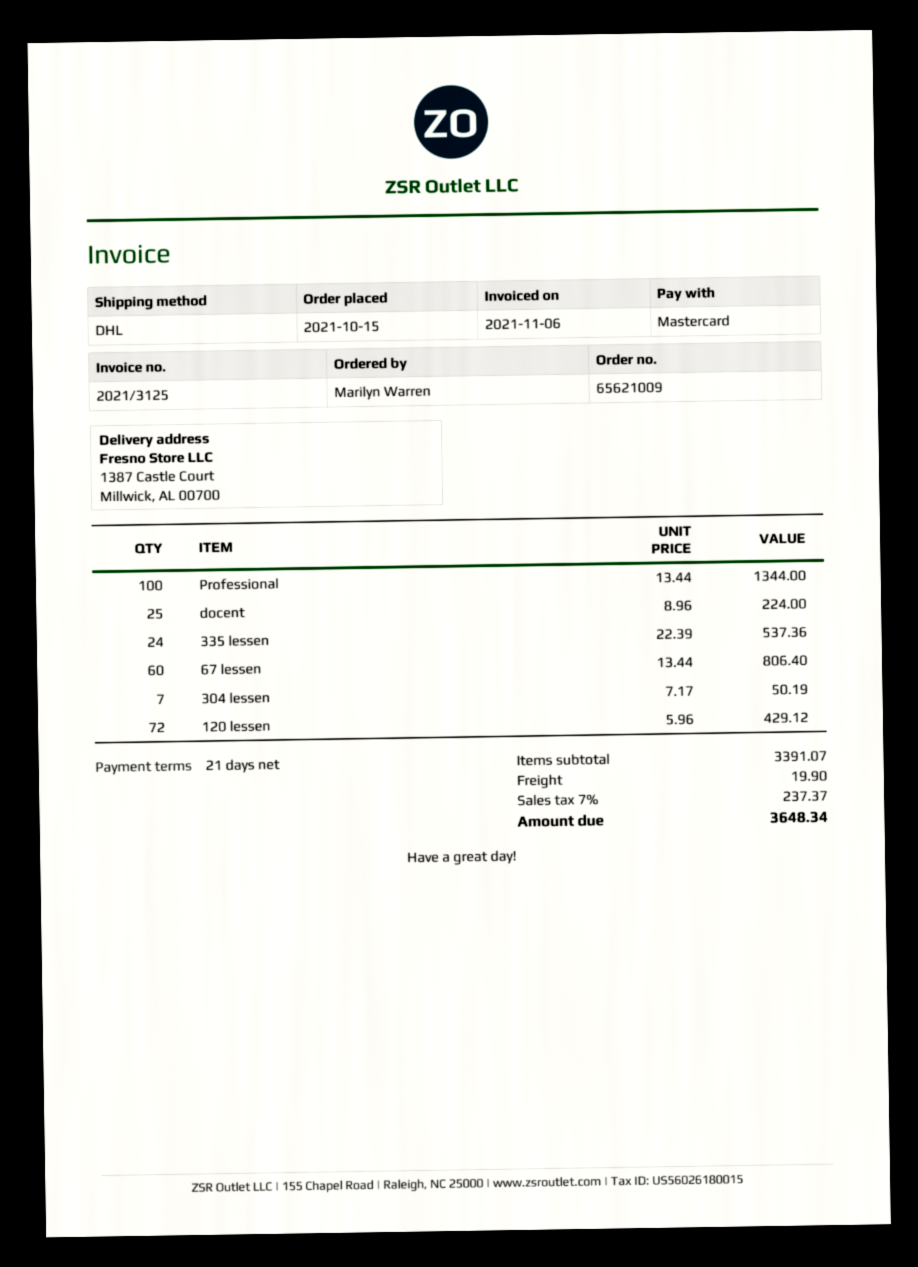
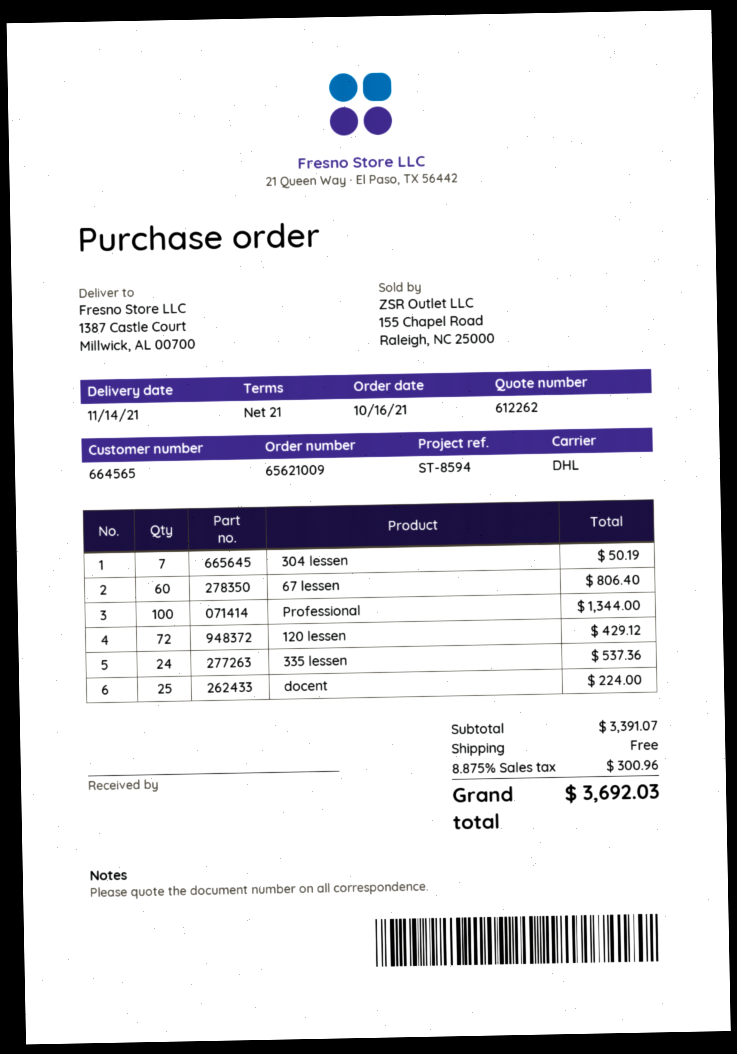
order date: 2021-10-15 -> 2021-10-16
shipping: 19.90 -> 0.00
tax: 7% = 237.37 -> 8.875% = 300.96
total: 3648.34 -> 3692.03

